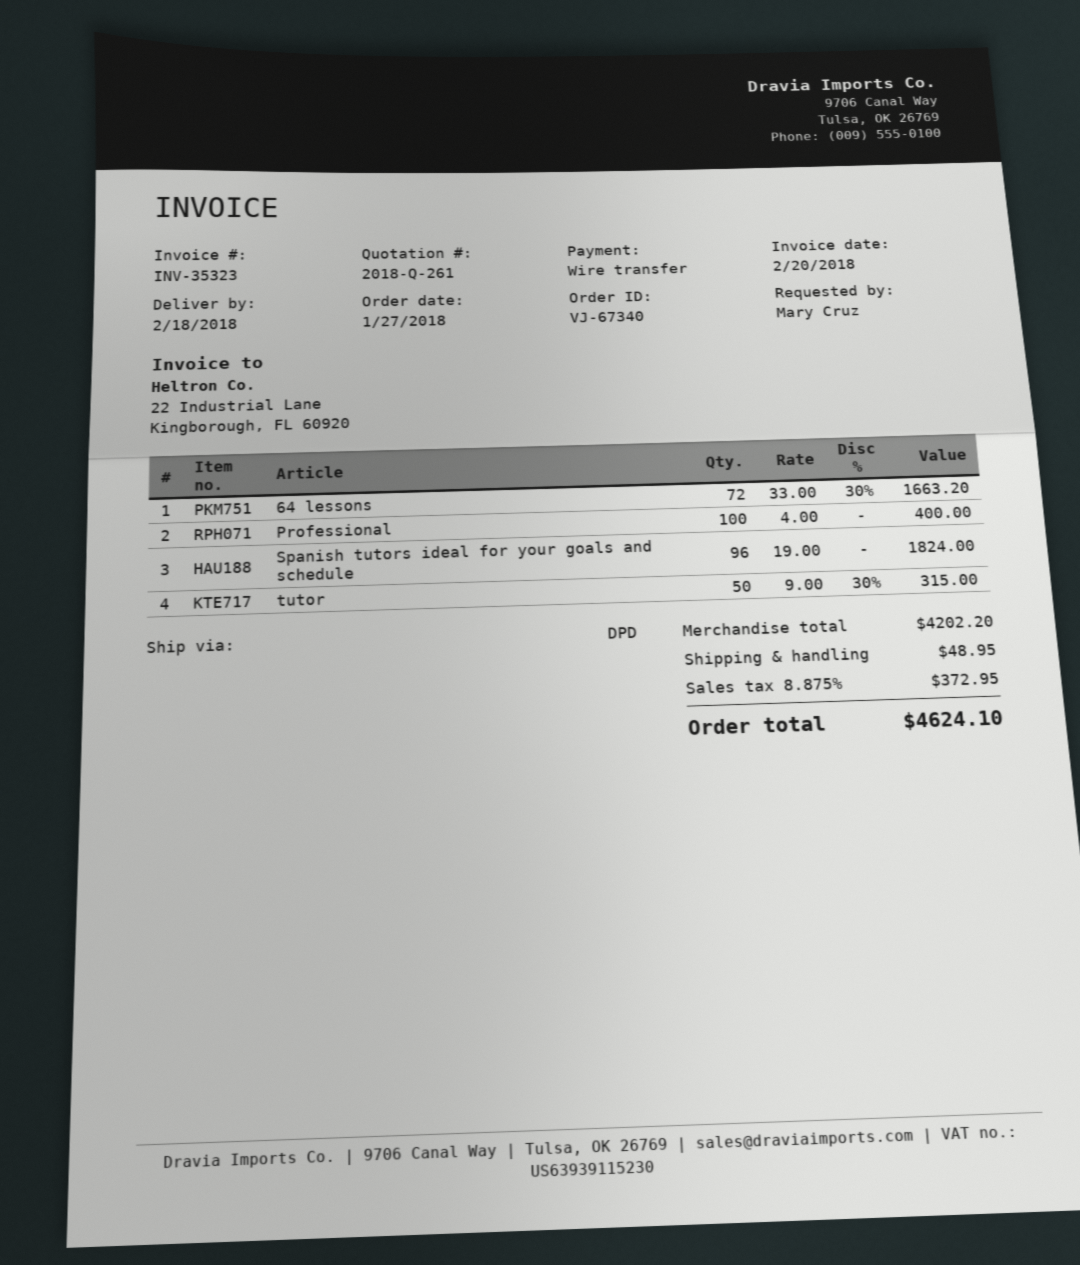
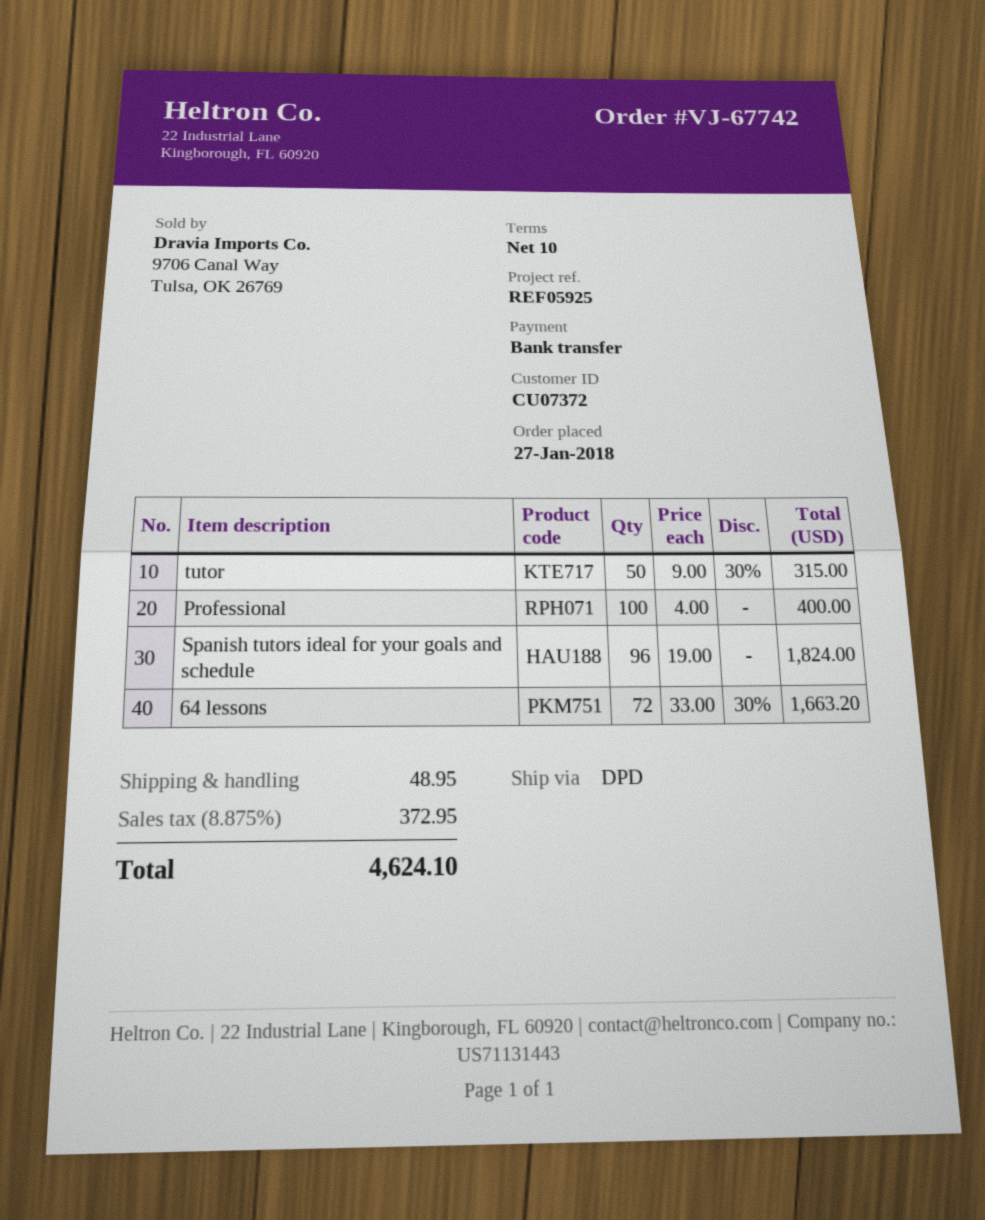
order number: VJ-67340 -> VJ-67742

